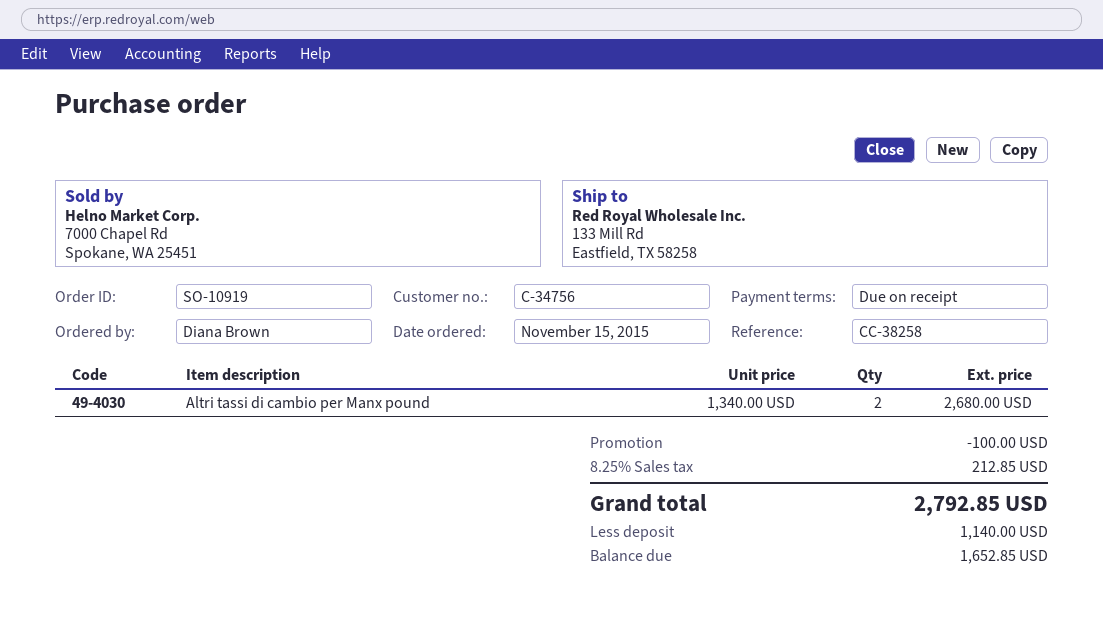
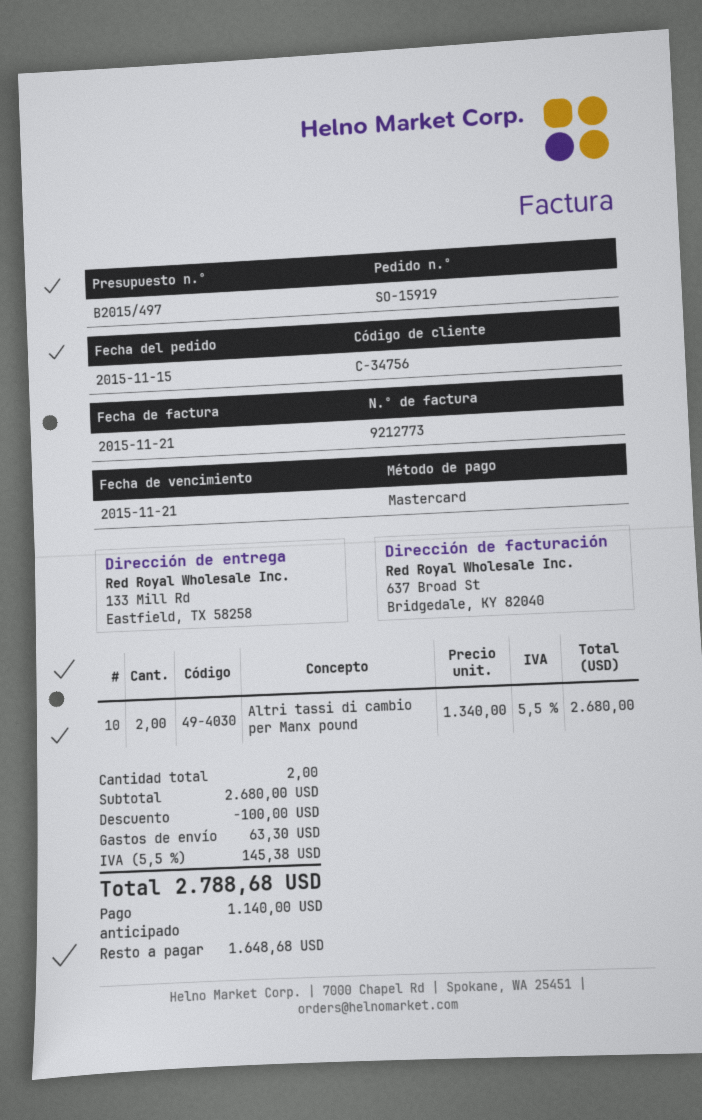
order number: SO-10919 -> SO-15919
shipping: none -> 63.30
tax: 8.25% = 212.85 -> 5.5% = 145.38
total: 2792.85 -> 2788.68
balance: 1652.85 -> 1648.68

